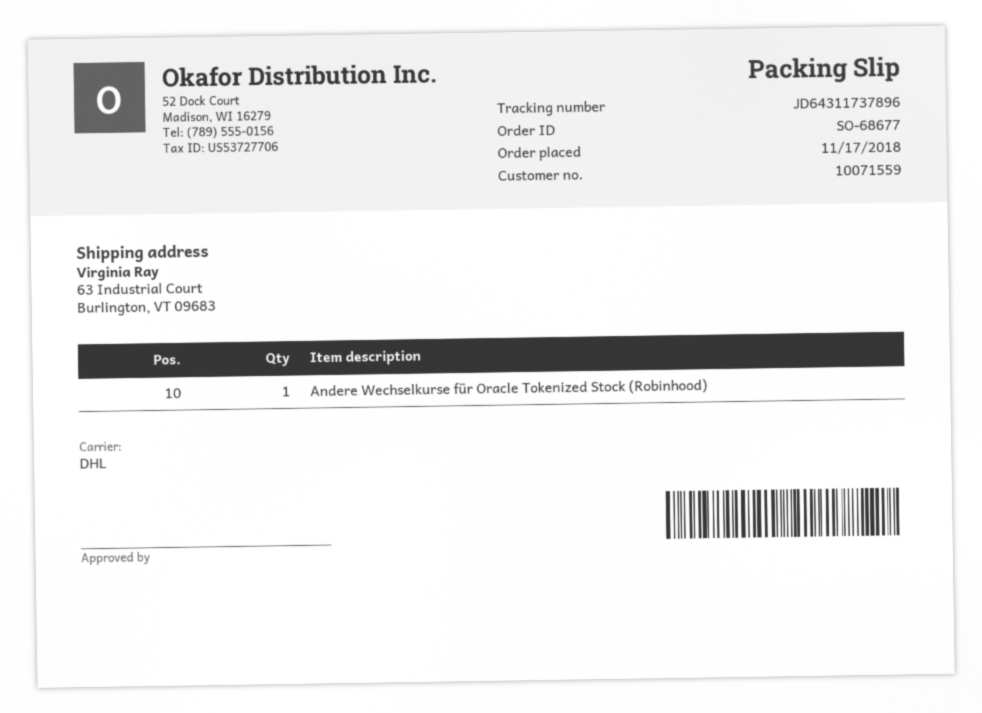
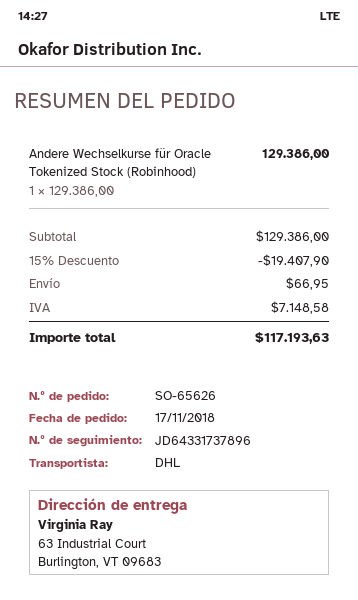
order number: SO-68677 -> SO-65626
tracking number: JD64311737896 -> JD64331737896

